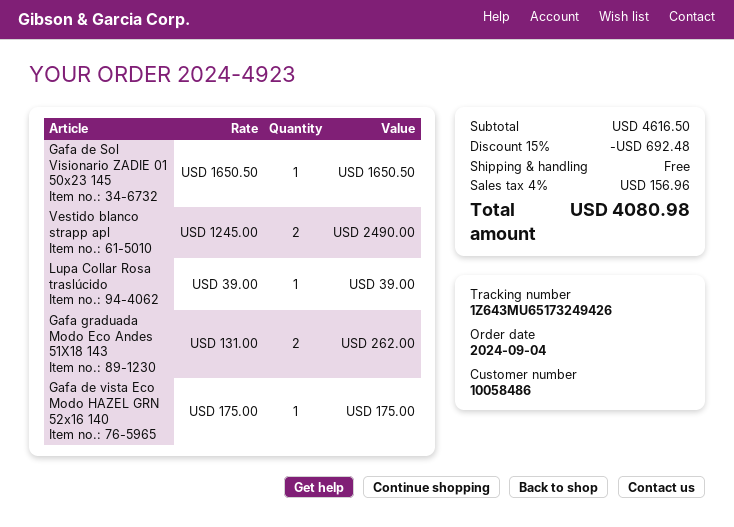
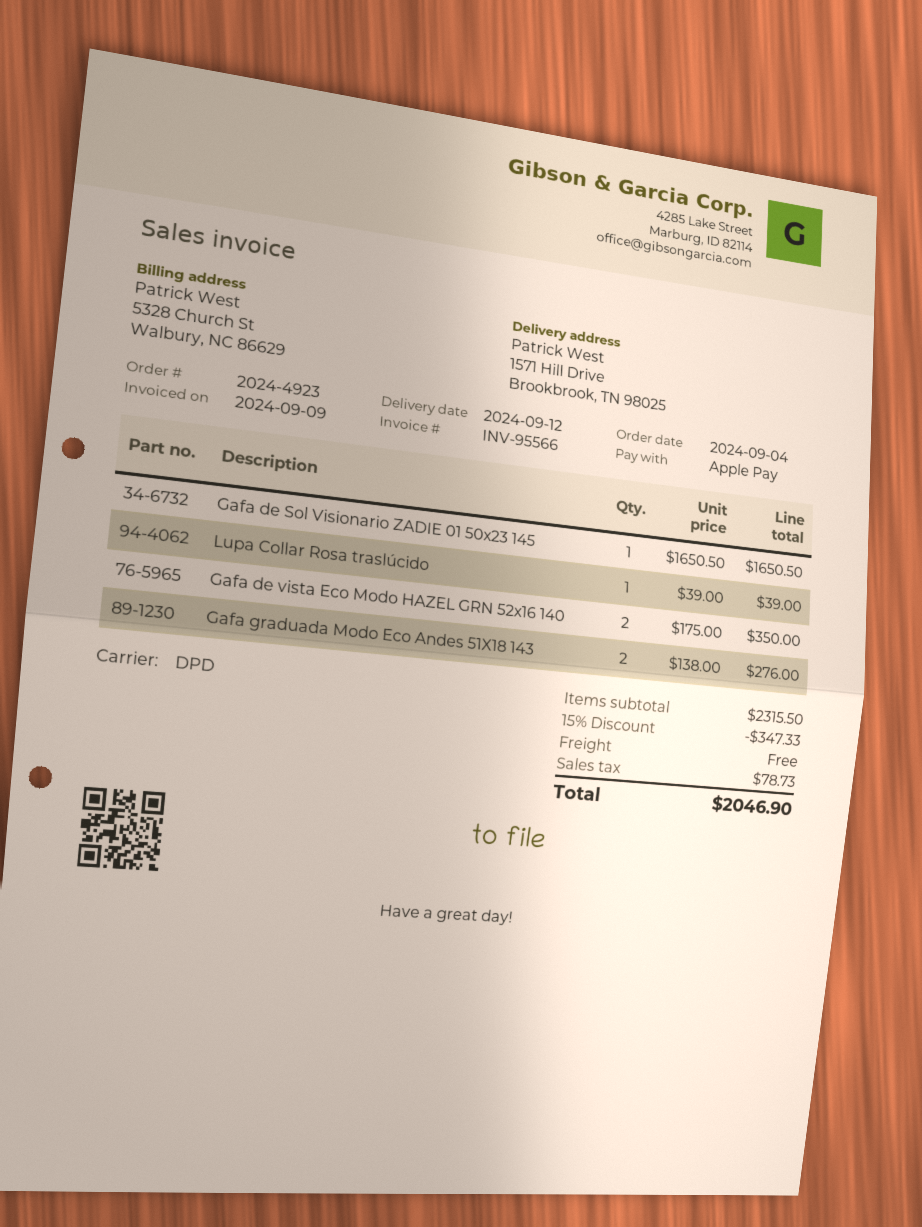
Vestido blanco strapp apl: 2 x 1245.00 = 2490.00 -> none
Gafa graduada Modo Eco Andes 51X18 143: 2 x 131.00 = 262.00 -> 2 x 138.00 = 276.00
Gafa de vista Eco Modo HAZEL GRN 52x16 140: 1 x 175.00 = 175.00 -> 2 x 175.00 = 350.00
subtotal: 4616.50 -> 2315.50
discount: 15% = 692.48 -> 15% = 347.33
tax: 156.96 -> 78.73
total: 4080.98 -> 2046.90

